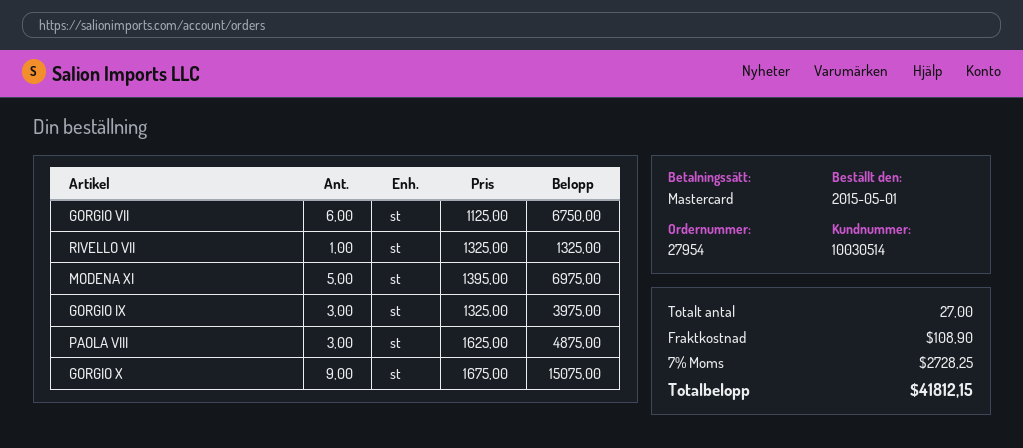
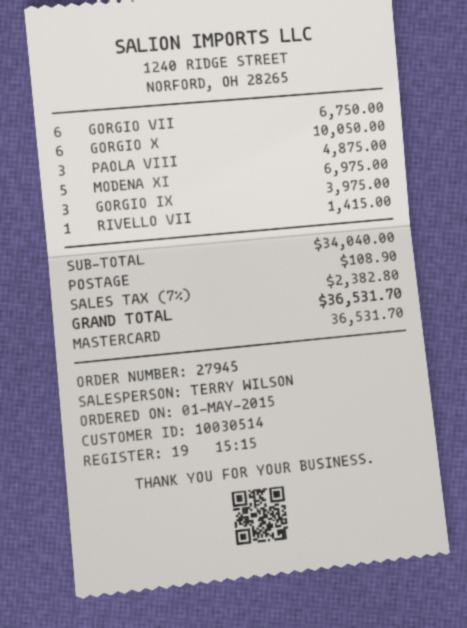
order number: 27954 -> 27945
RIVELLO VII: 1 for 1325.00 -> 1 for 1415.00
GORGIO X: 9 for 15075.00 -> 6 for 10050.00
tax: 7% = 2728.25 -> 7% = 2382.80
total: 41812.15 -> 36531.70

